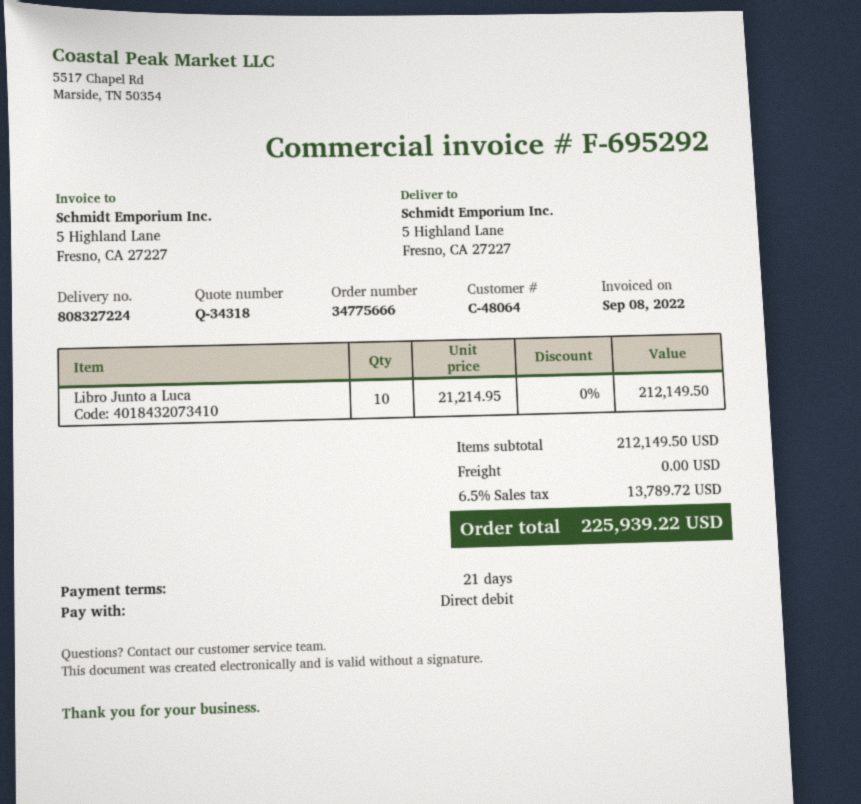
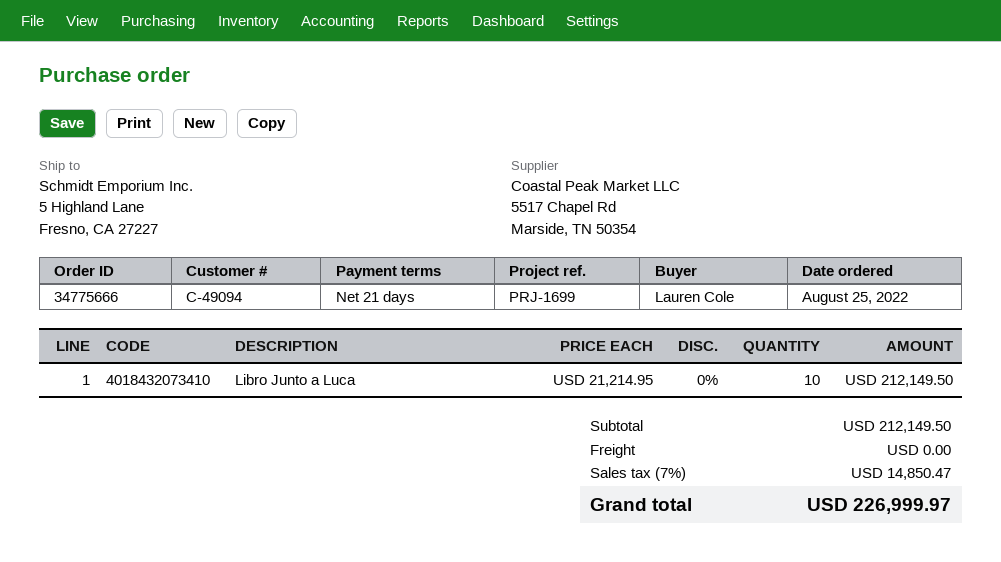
customer number: C-48064 -> C-49094
tax: 6.5% = 13789.72 -> 7% = 14850.47
total: 225939.22 -> 226999.97

